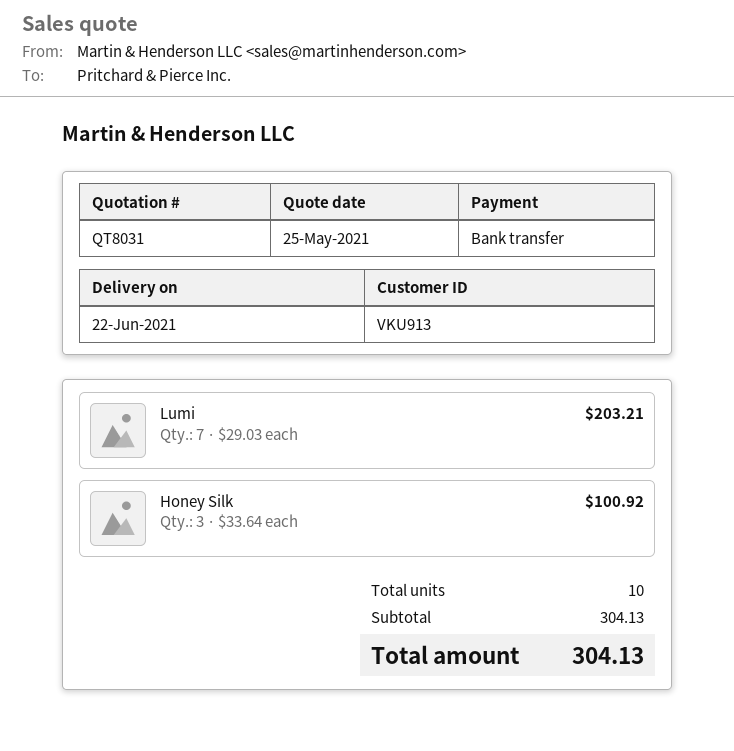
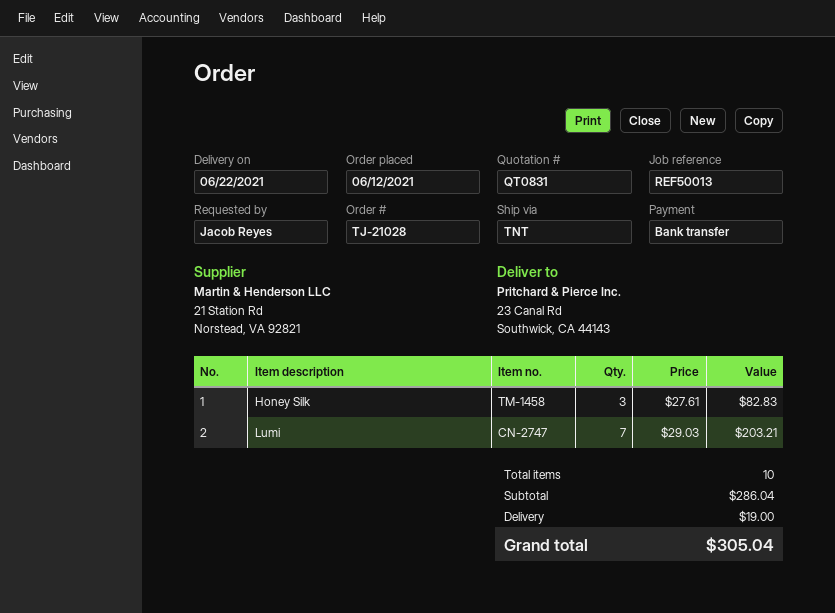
quote number: QT8031 -> QT0831
Honey Silk: 3 x 33.64 = 100.92 -> 3 x 27.61 = 82.83
subtotal: 304.13 -> 286.04
shipping: none -> 19.00
total: 304.13 -> 305.04

